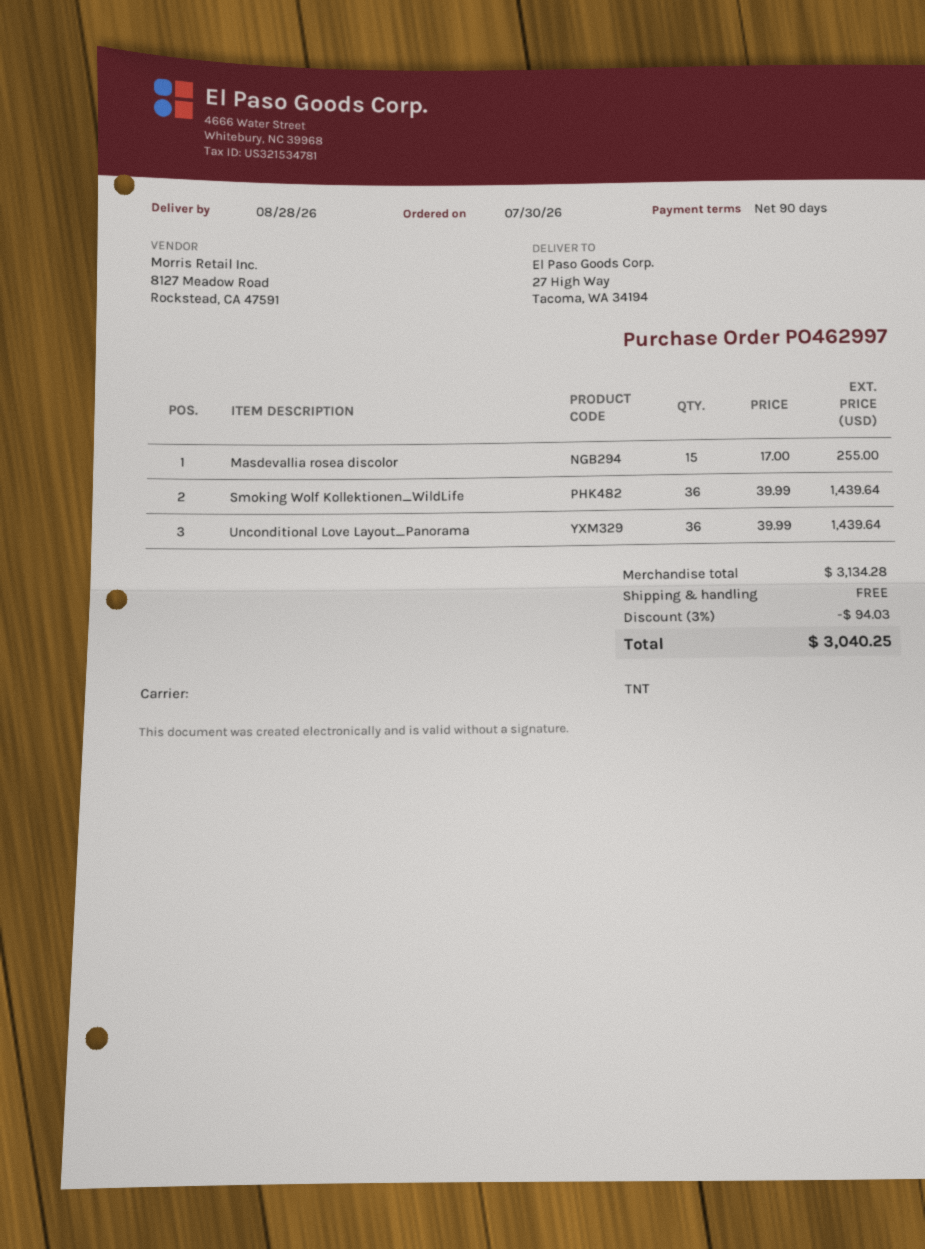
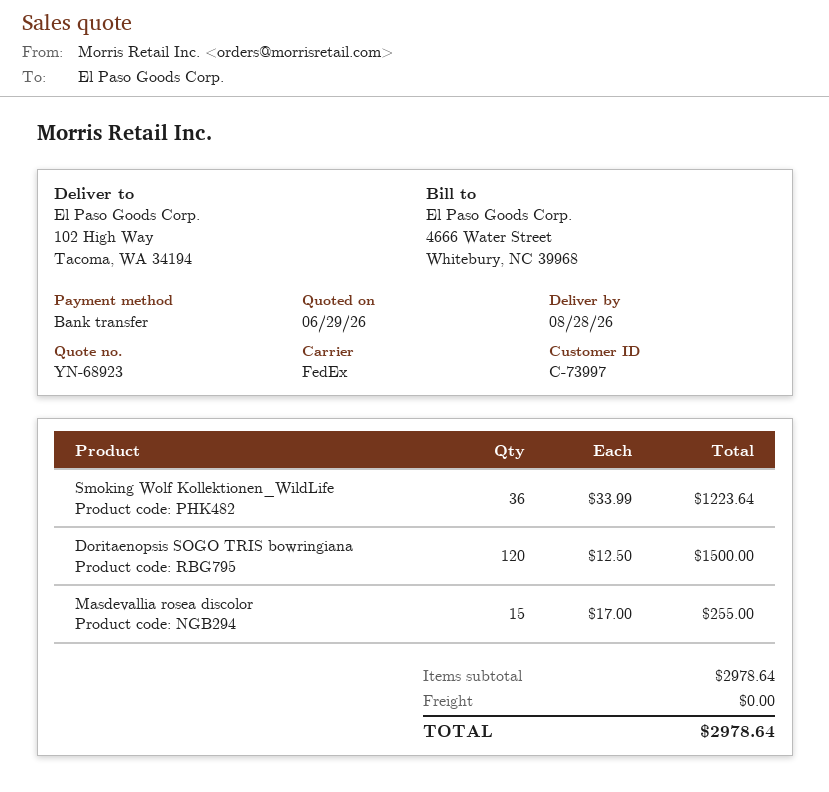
shipping method: TNT -> FedEx
ship to: 27 High Way, Tacoma, WA 34194 -> 102 High Way, Tacoma, WA 34194
Smoking Wolf Kollektionen_WildLife: 36 x 39.99 = 1439.64 -> 36 x 33.99 = 1223.64
Unconditional Love Layout_Panorama: 36 x 39.99 = 1439.64 -> none
Doritaenopsis SOGO TRIS bowringiana: none -> 120 x 12.50 = 1500.00
subtotal: 3134.28 -> 2978.64
discount: 3% = 94.03 -> none
total: 3040.25 -> 2978.64

